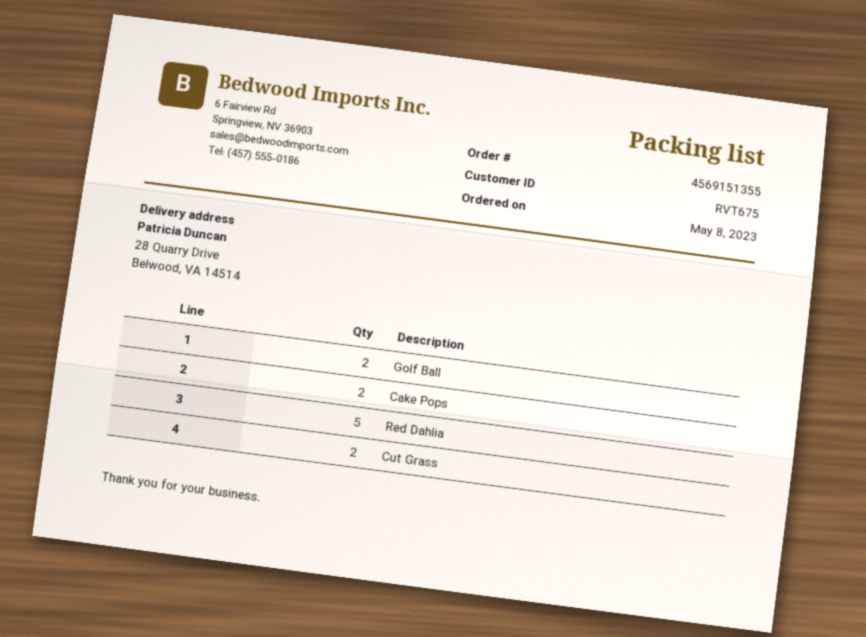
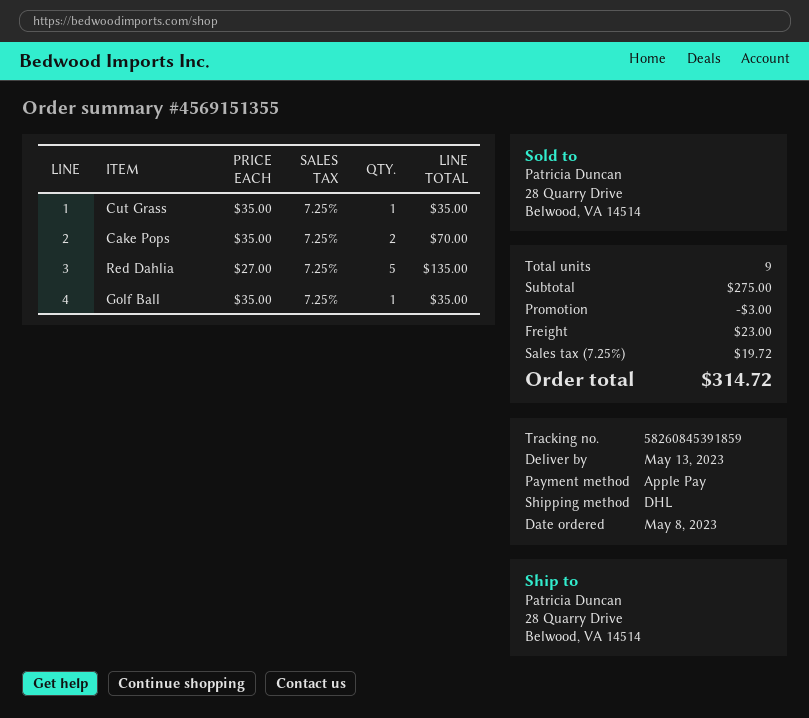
Golf Ball: 2 -> 1
Cut Grass: 2 -> 1

